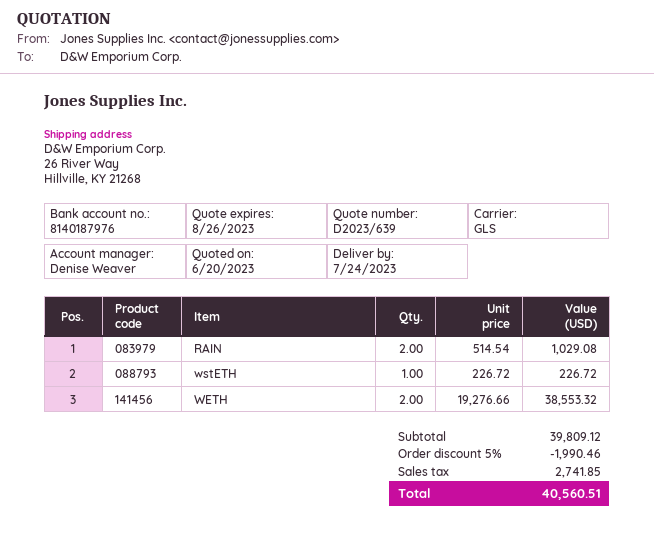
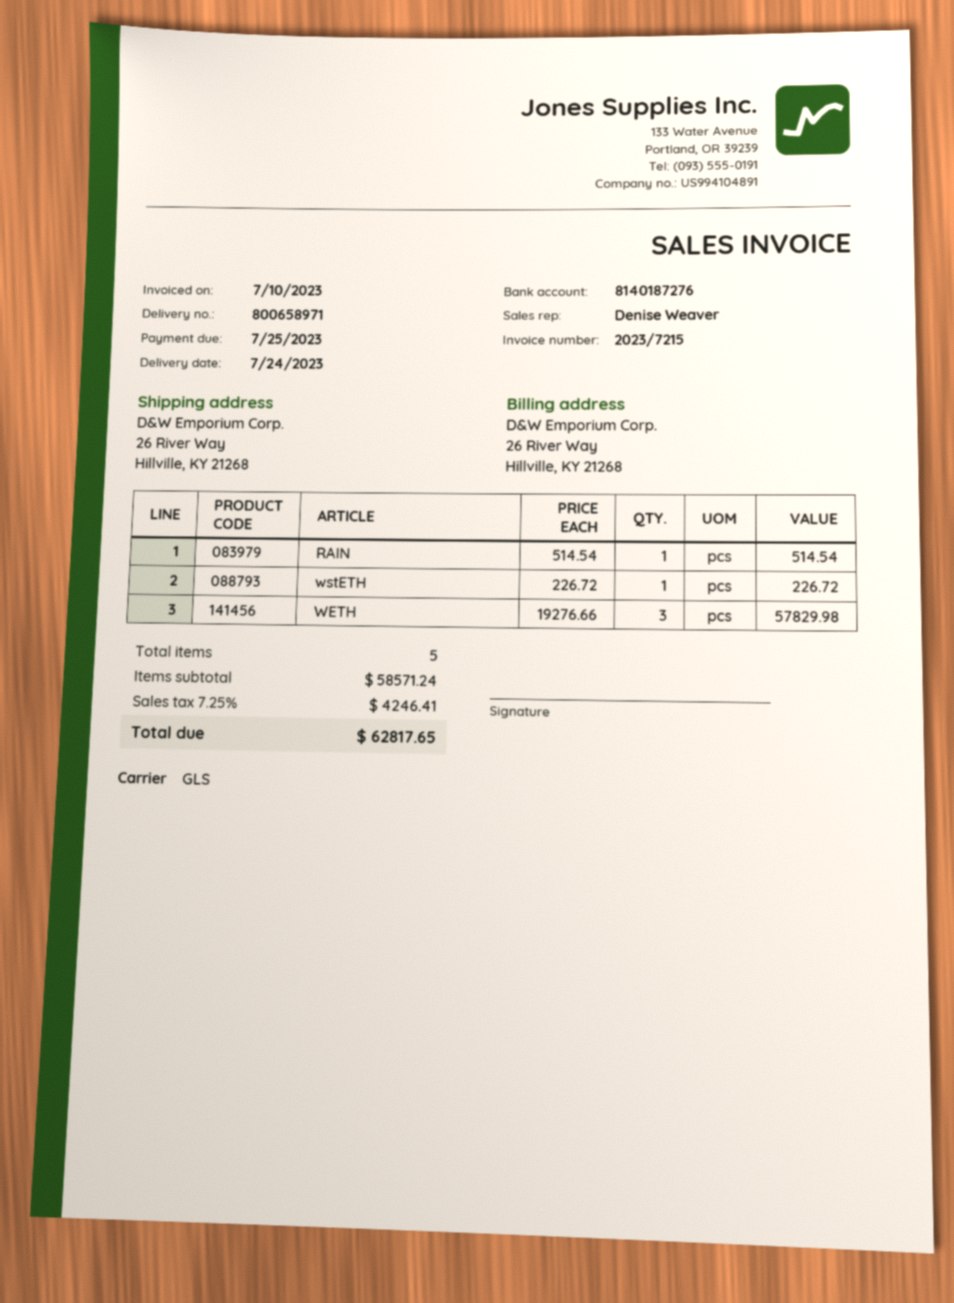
bank account: 8140187976 -> 8140187276
RAIN: 2 x 514.54 = 1029.08 -> 1 x 514.54 = 514.54
WETH: 2 x 19276.66 = 38553.32 -> 3 x 19276.66 = 57829.98
subtotal: 39809.12 -> 58571.24
discount: 5% = 1990.46 -> none
tax: 2741.85 -> 4246.41
total: 40560.51 -> 62817.65

